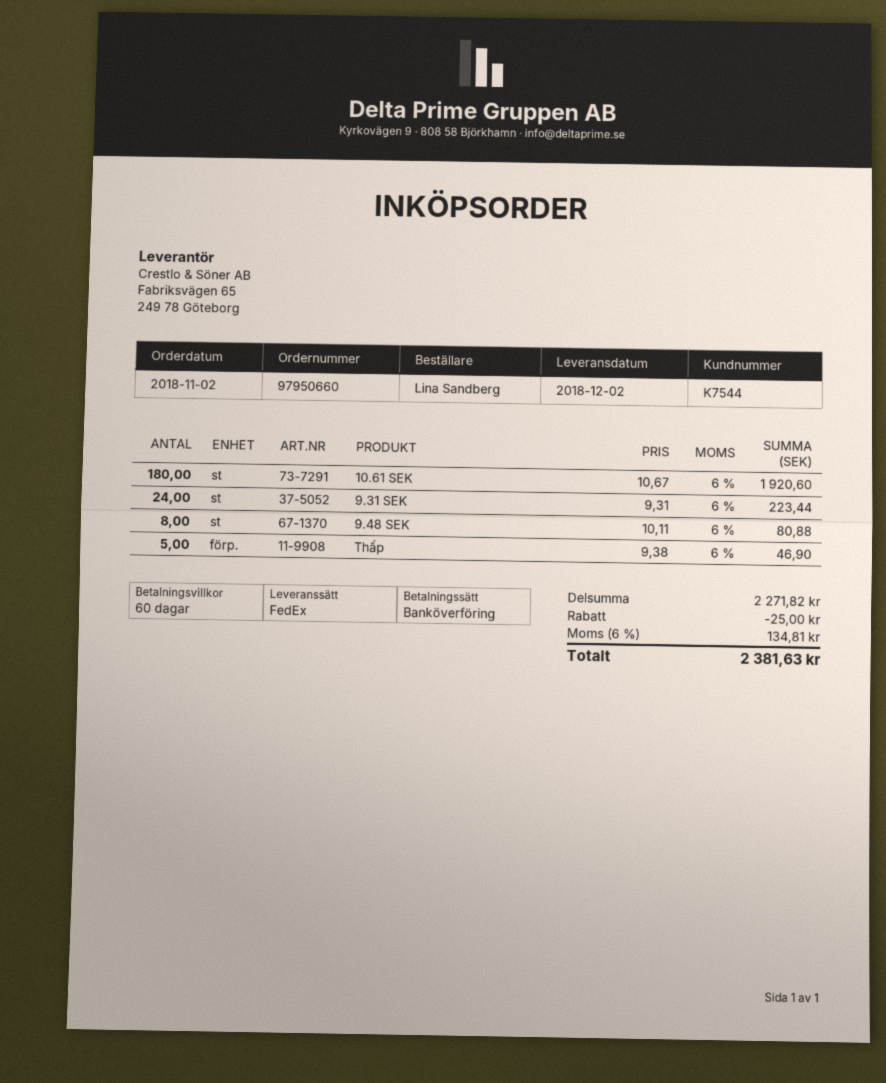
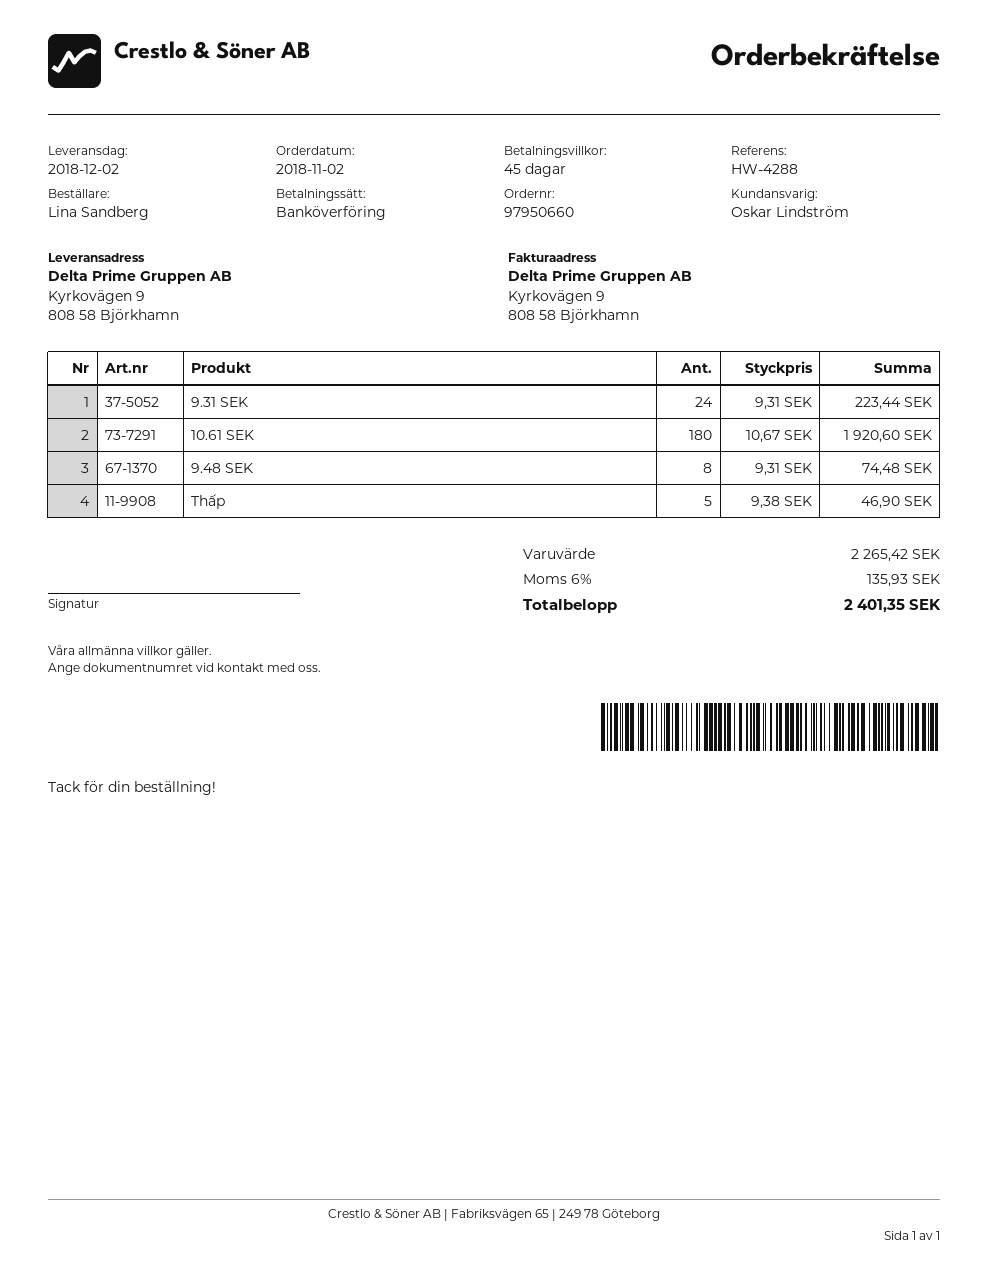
payment terms: 60 days -> 45 days
9.48 SEK: 8 x 10.11 = 80.88 -> 8 x 9.31 = 74.48
subtotal: 2271.82 -> 2265.42
discount: 25.00 -> none
tax: 6% = 134.81 -> 6% = 135.93
total: 2381.63 -> 2401.35

